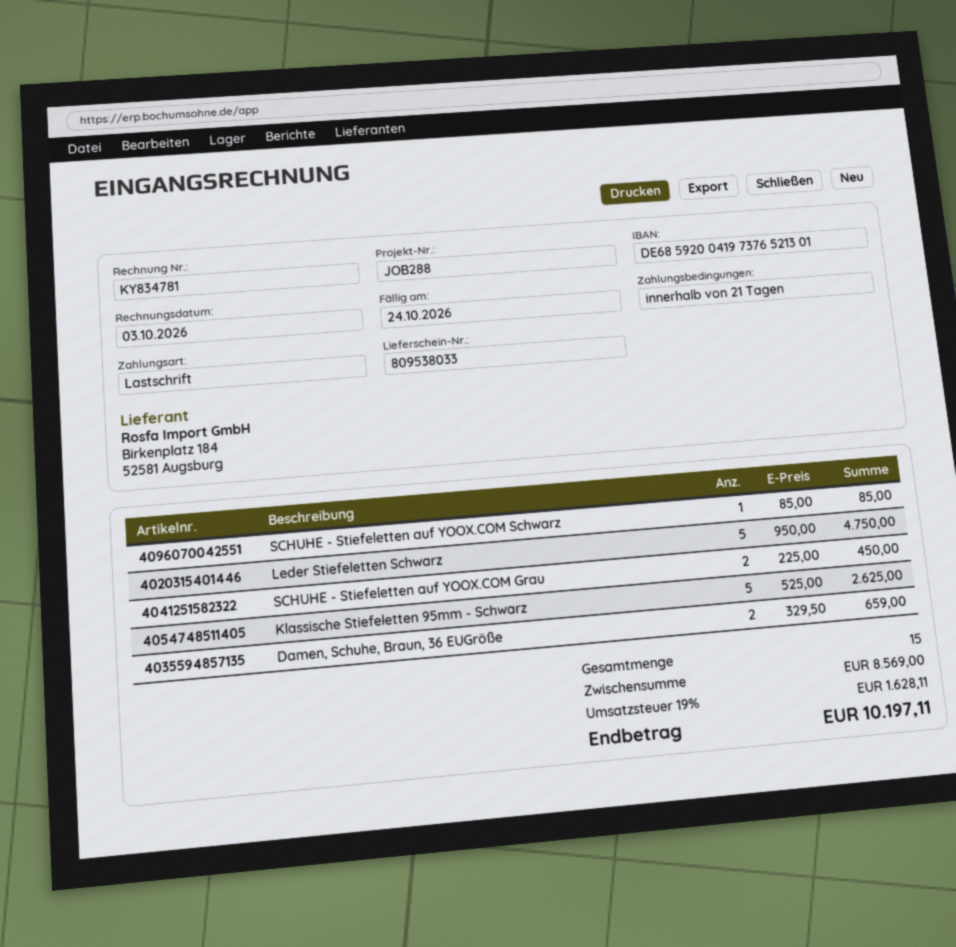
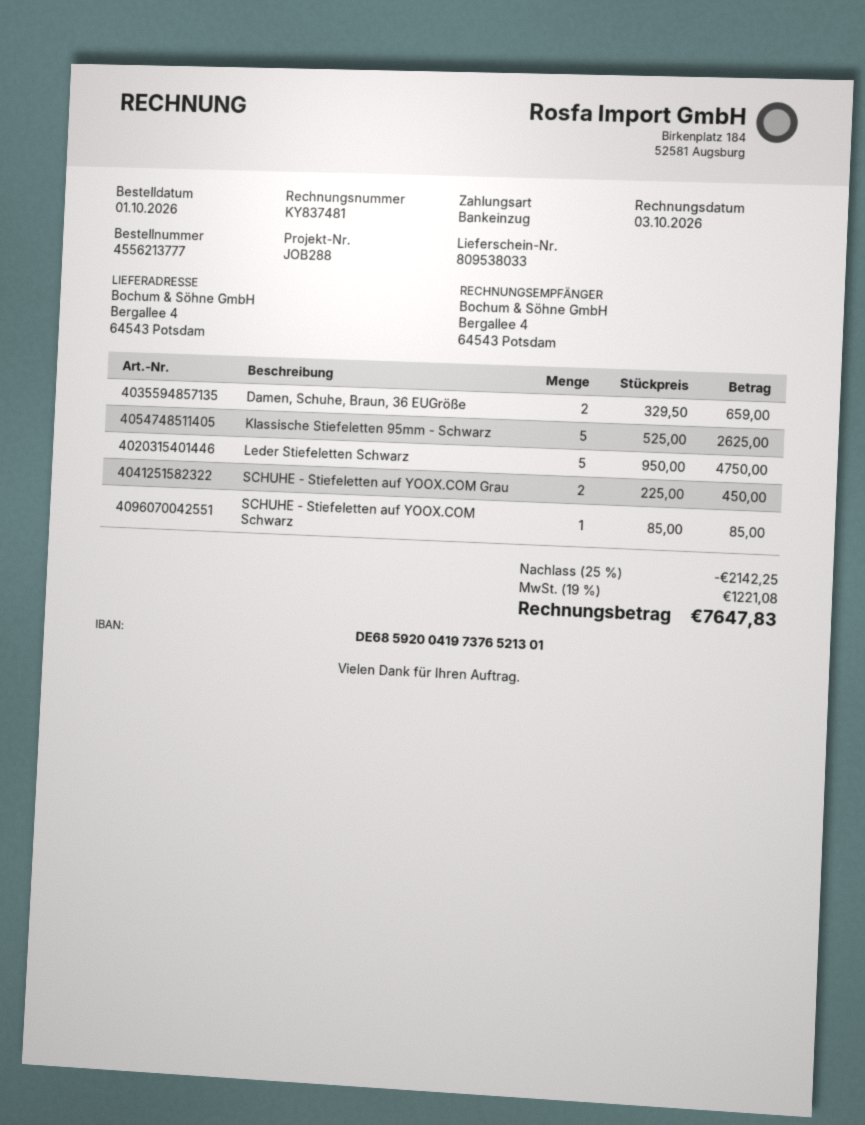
invoice number: KY834781 -> KY837481
discount: none -> 25% = 2142.25
tax: 19% = 1628.11 -> 19% = 1221.08
total: 10197.11 -> 7647.83

